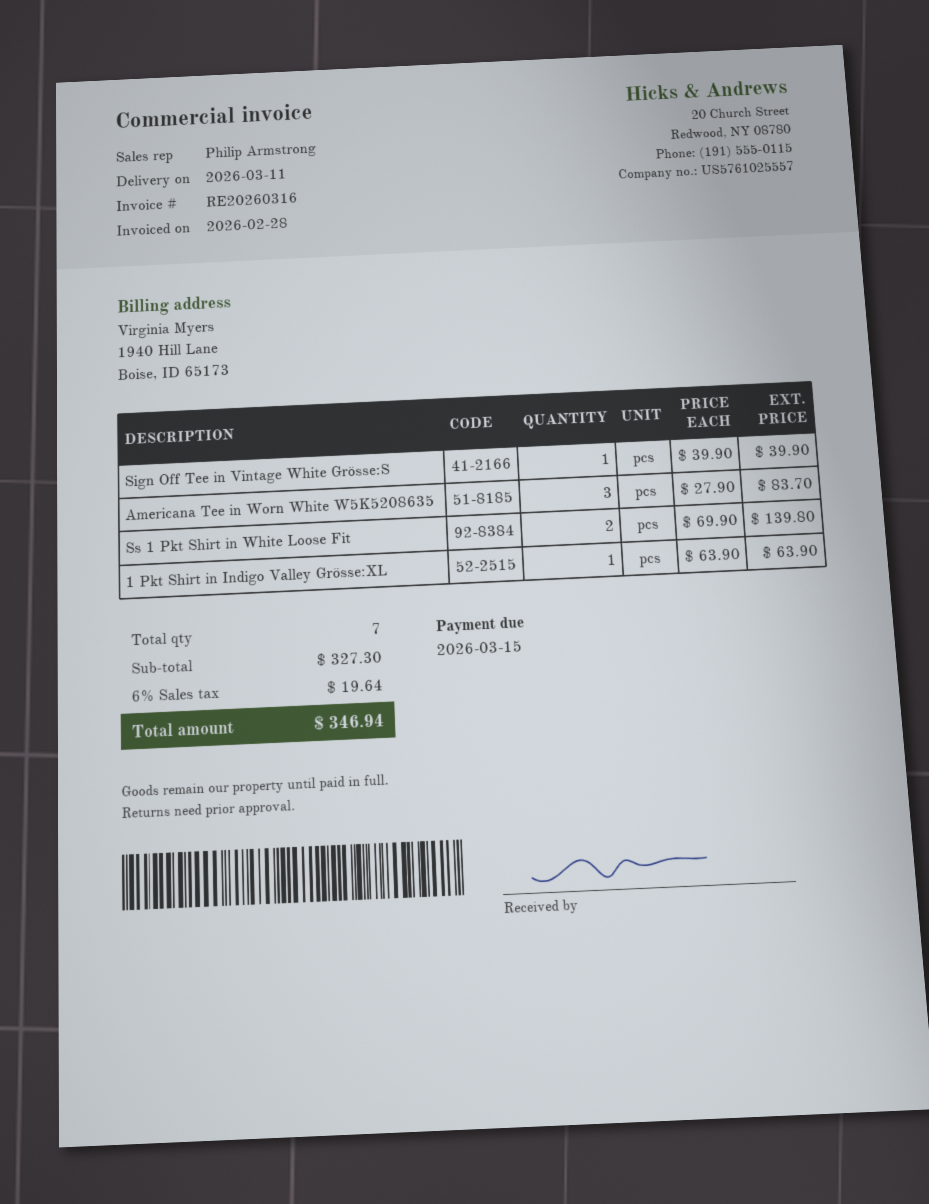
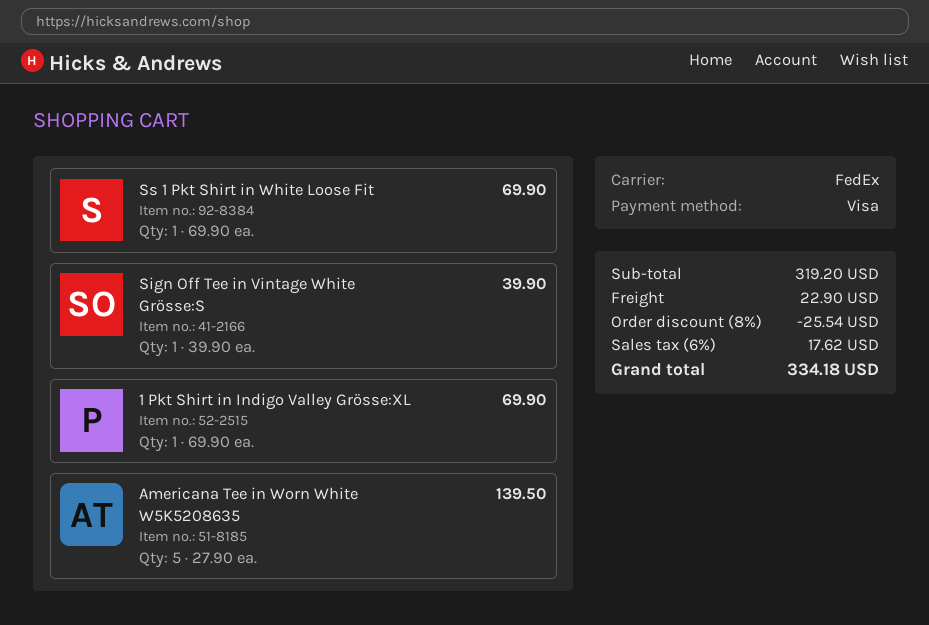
Americana Tee in Worn White W5K5208635: 3 x 27.90 = 83.70 -> 5 x 27.90 = 139.50
Ss 1 Pkt Shirt in White Loose Fit: 2 x 69.90 = 139.80 -> 1 x 69.90 = 69.90
1 Pkt Shirt in Indigo Valley Grösse:XL: 1 x 63.90 = 63.90 -> 1 x 69.90 = 69.90
subtotal: 327.30 -> 319.20
discount: none -> 8% = 25.54
shipping: none -> 22.90
tax: 6% = 19.64 -> 6% = 17.62
total: 346.94 -> 334.18

